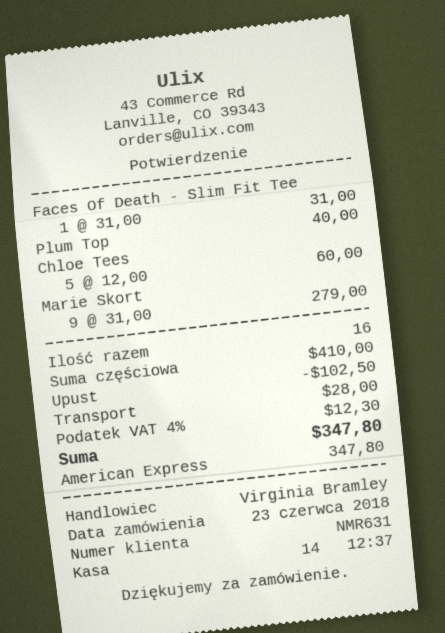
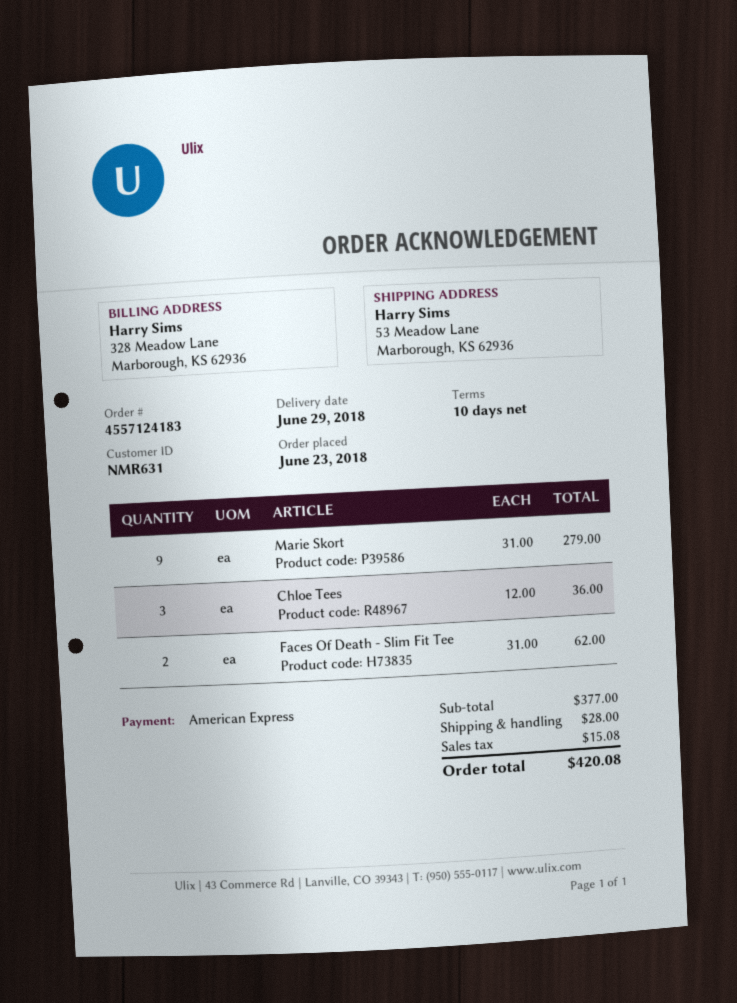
Faces Of Death - Slim Fit Tee: 1 x 31.00 = 31.00 -> 2 x 31.00 = 62.00
Plum Top: 1 x 40.00 = 40.00 -> none
Chloe Tees: 5 x 12.00 = 60.00 -> 3 x 12.00 = 36.00
subtotal: 410.00 -> 377.00
discount: 102.50 -> none
tax: 12.30 -> 15.08
total: 347.80 -> 420.08

